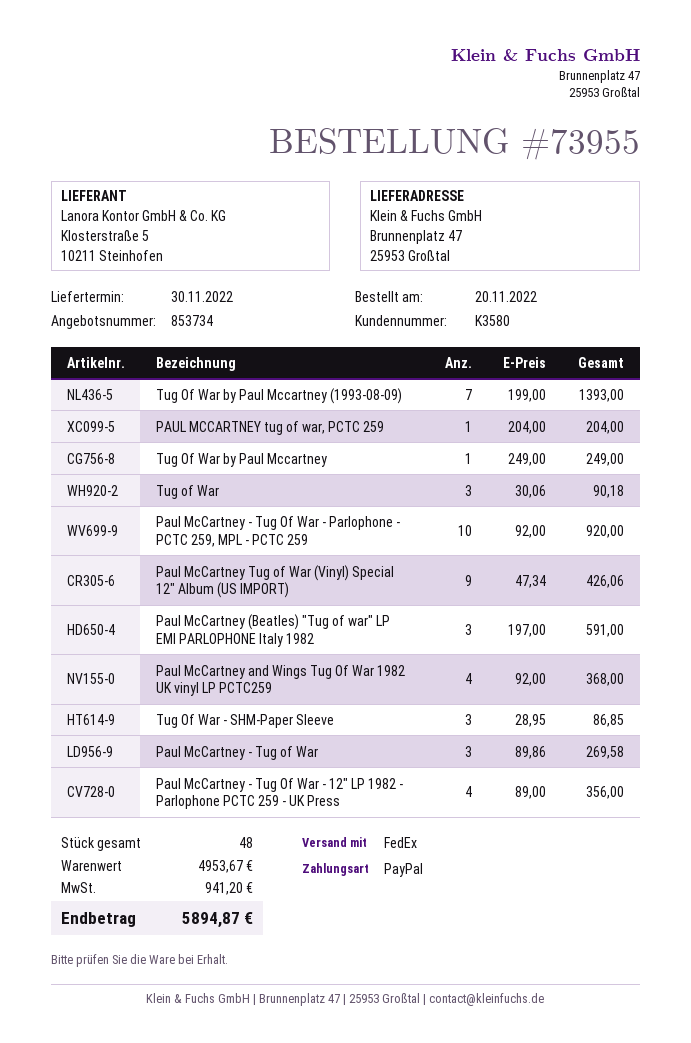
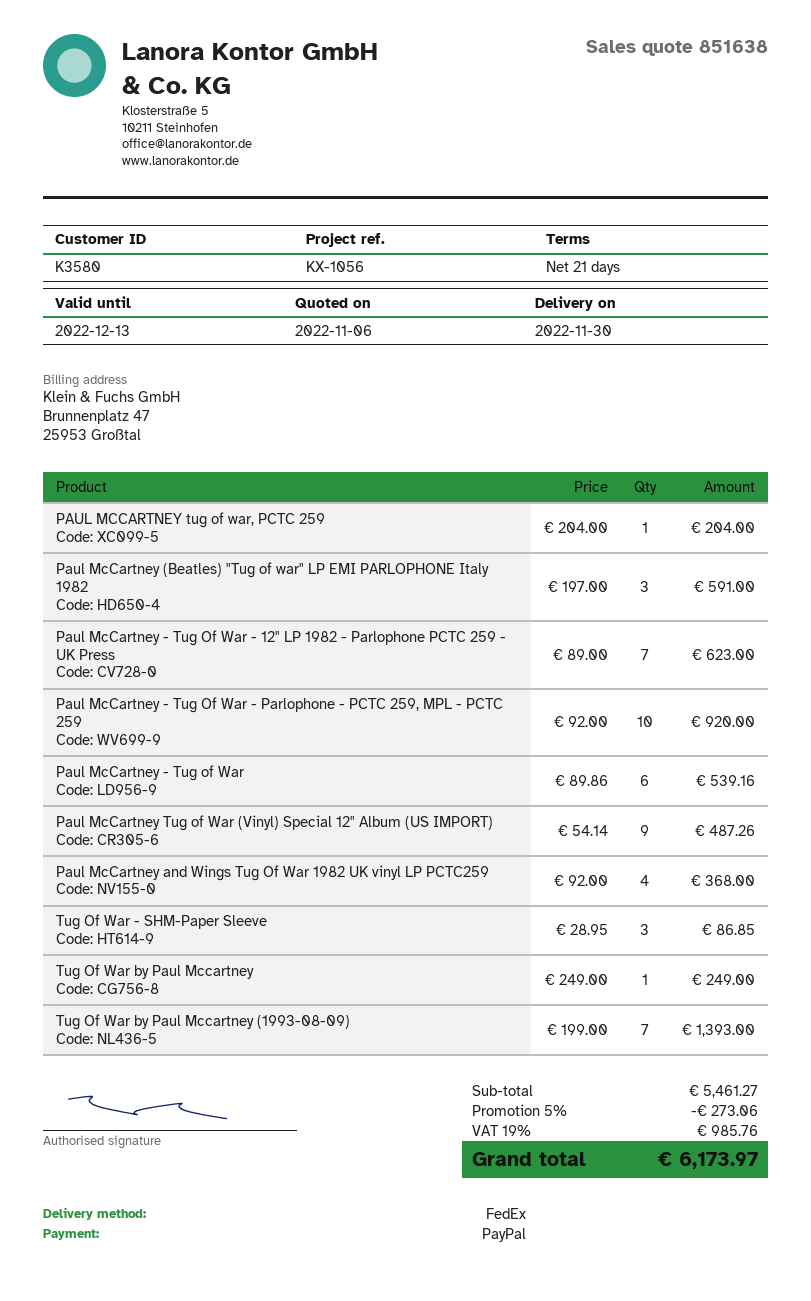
quote number: 853734 -> 851638
Tug of War: 3 x 30.06 = 90.18 -> none
Paul McCartney Tug of War (Vinyl) Special 12" Album (US IMPORT): 9 x 47.34 = 426.06 -> 9 x 54.14 = 487.26
Paul McCartney - Tug of War: 3 x 89.86 = 269.58 -> 6 x 89.86 = 539.16
Paul McCartney - Tug Of War - 12" LP 1982 - Parlophone PCTC 259 - UK Press: 4 x 89.00 = 356.00 -> 7 x 89.00 = 623.00
subtotal: 4953.67 -> 5461.27
discount: none -> 5% = 273.06
tax: 941.20 -> 985.76
total: 5894.87 -> 6173.97

